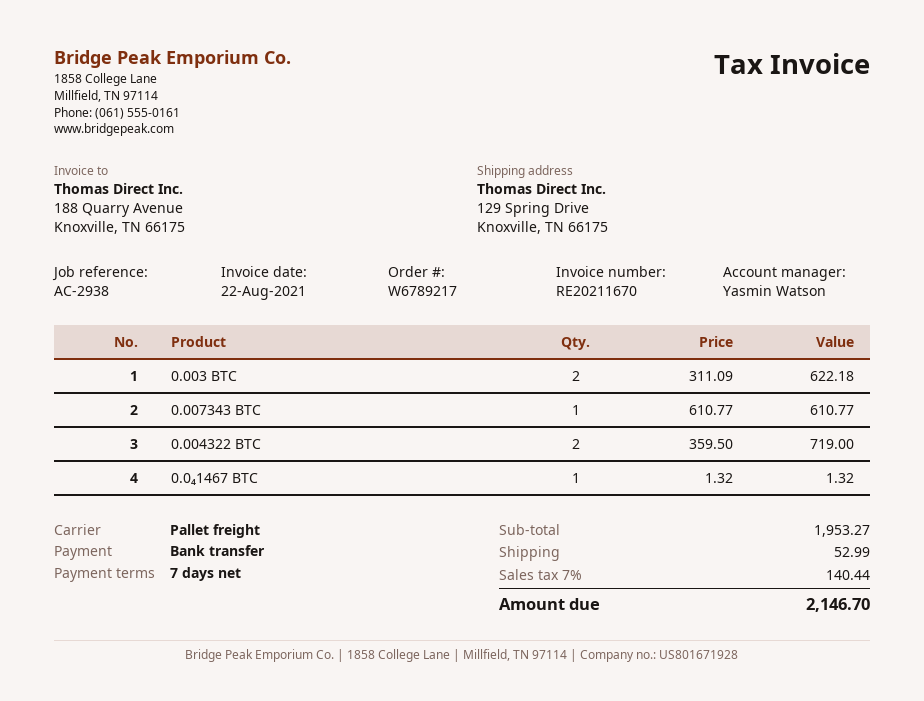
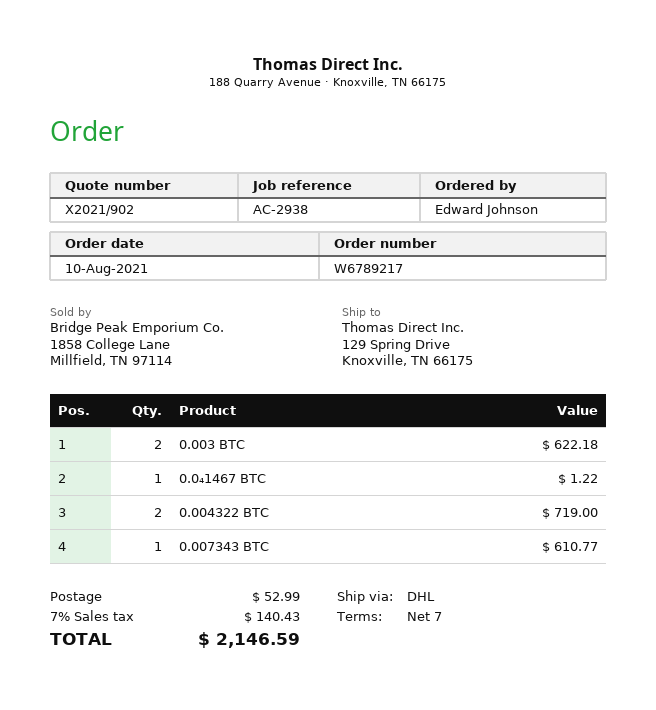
shipping method: pallet freight -> DHL
0.0₄1467 BTC: 1 for 1.32 -> 1 for 1.22
tax: 7% = 140.44 -> 7% = 140.43
total: 2146.70 -> 2146.59

